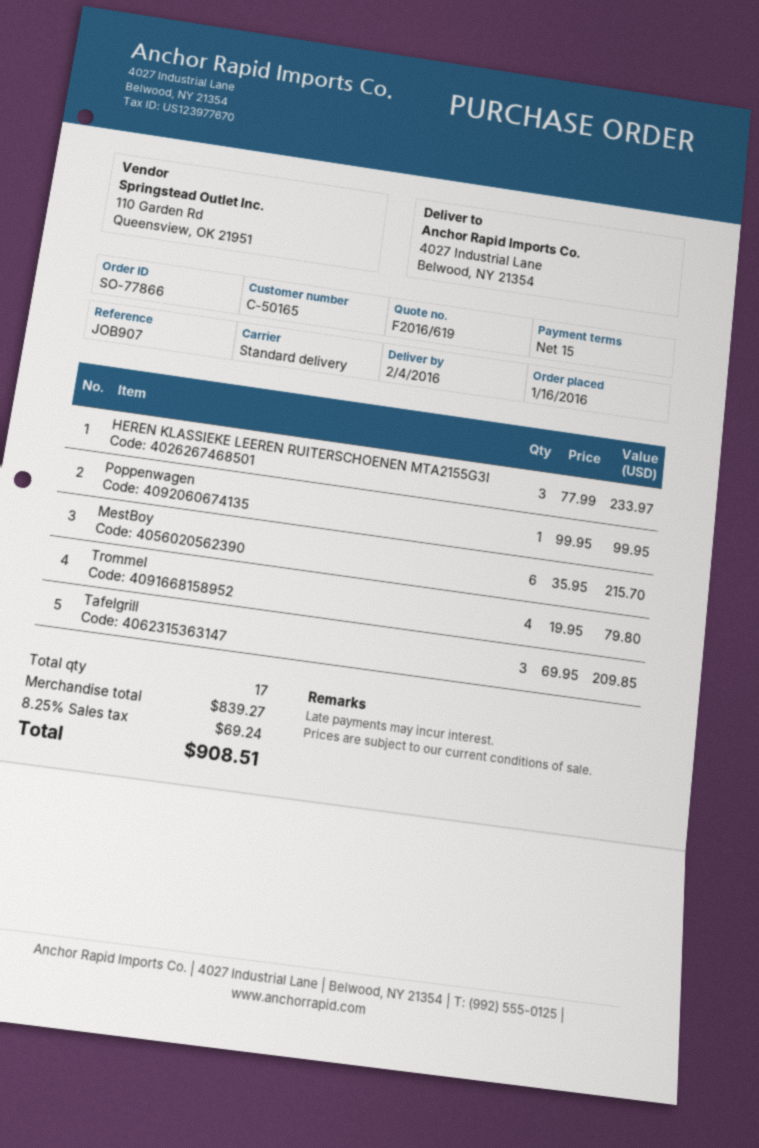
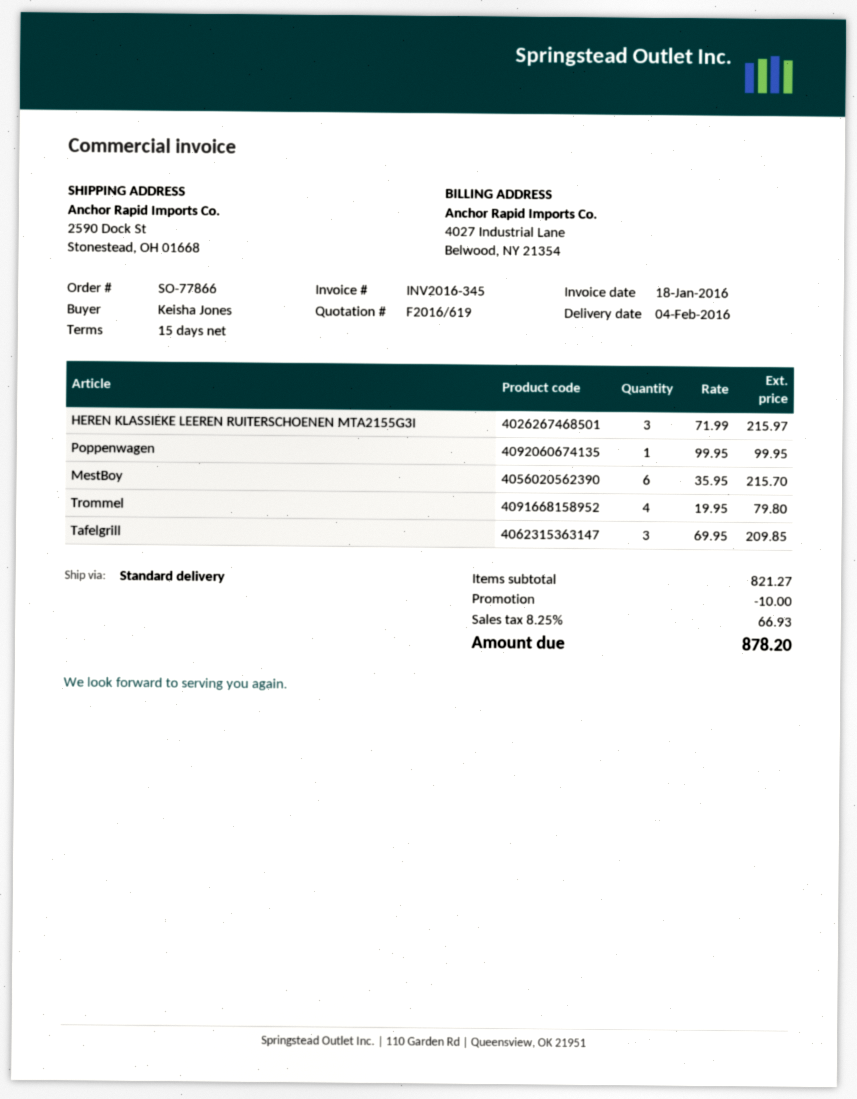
ship to: 4027 Industrial Lane, Belwood, NY 21354 -> 2590 Dock St, Stonestead, OH 01668
HEREN KLASSIEKE LEEREN RUITERSCHOENEN MTA2155G3I: 3 x 77.99 = 233.97 -> 3 x 71.99 = 215.97
subtotal: 839.27 -> 821.27
discount: none -> 10.00
tax: 8.25% = 69.24 -> 8.25% = 66.93
total: 908.51 -> 878.20

